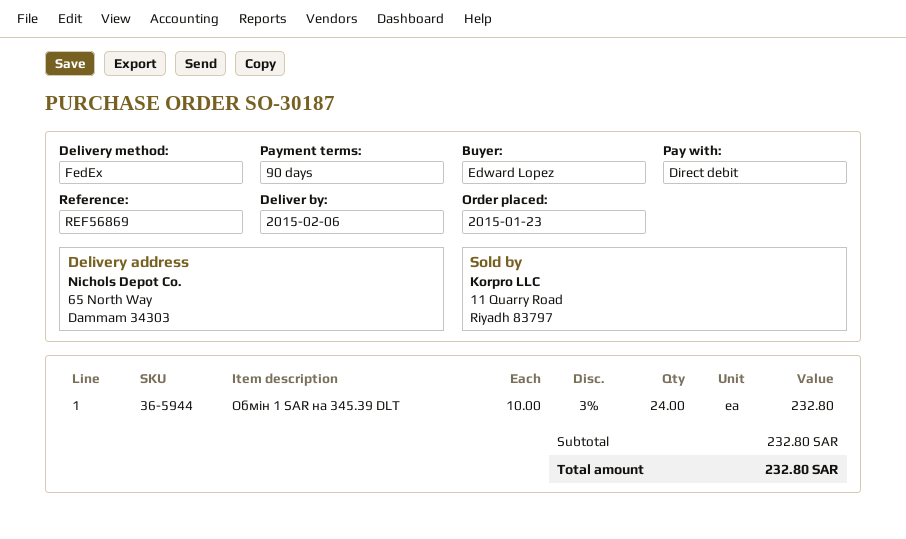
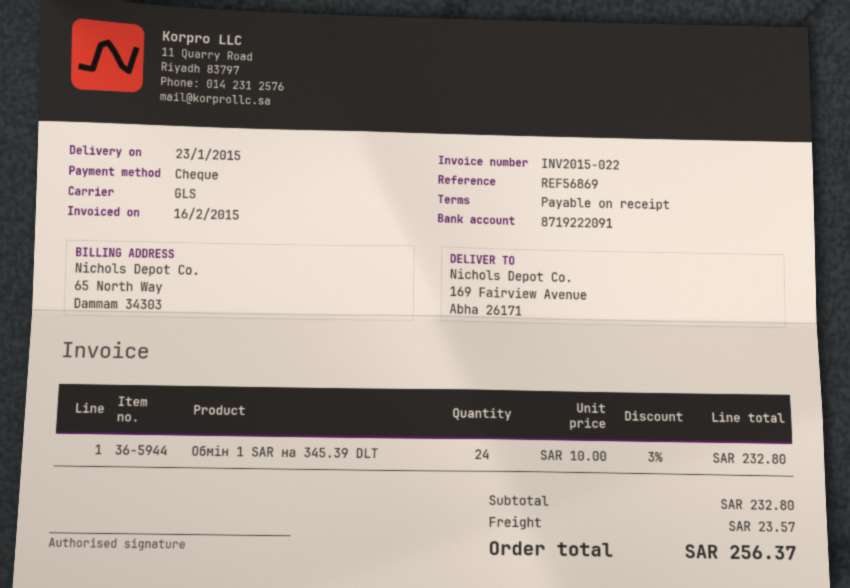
delivery date: 2015-02-06 -> 2015-01-23
payment terms: 90 days -> on receipt
payment method: direct debit -> cheque
shipping method: FedEx -> GLS
ship to: 65 North Way, Dammam 34303 -> 169 Fairview Avenue, Abha 26171
shipping: none -> 23.57
total: 232.80 -> 256.37

